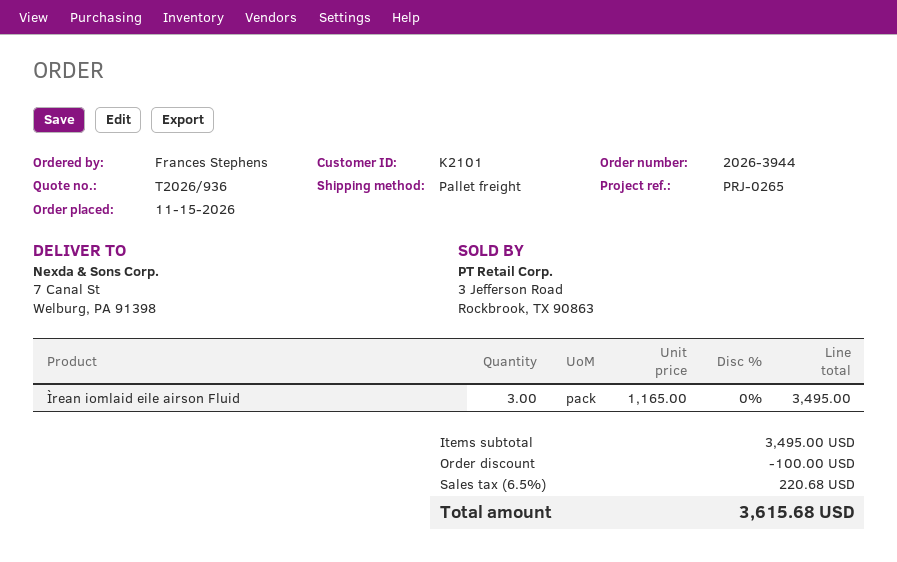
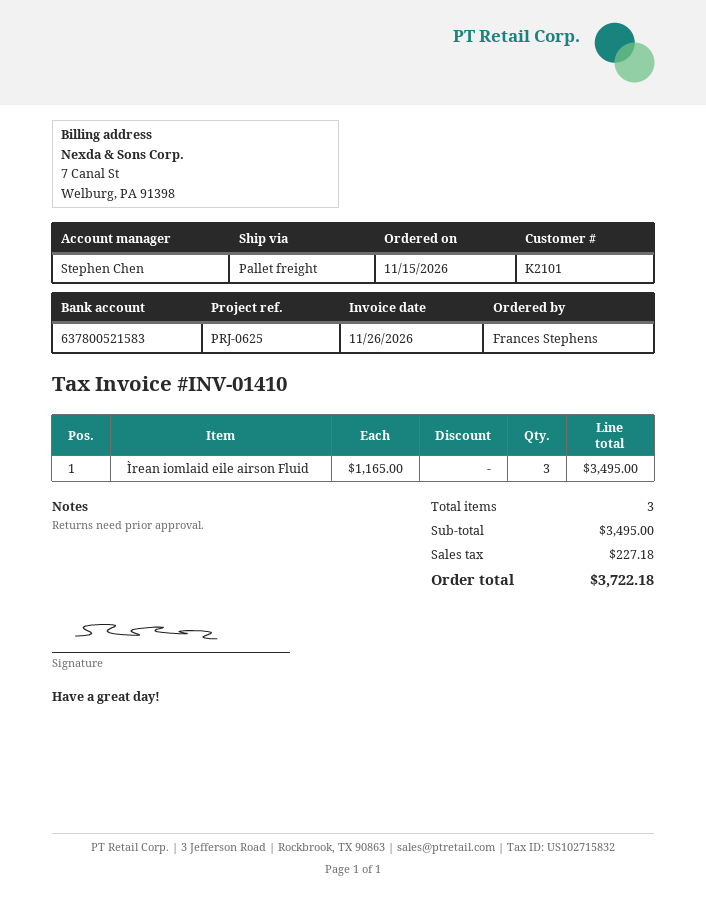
reference: PRJ-0265 -> PRJ-0625
discount: 100.00 -> none
tax: 220.68 -> 227.18
total: 3615.68 -> 3722.18

